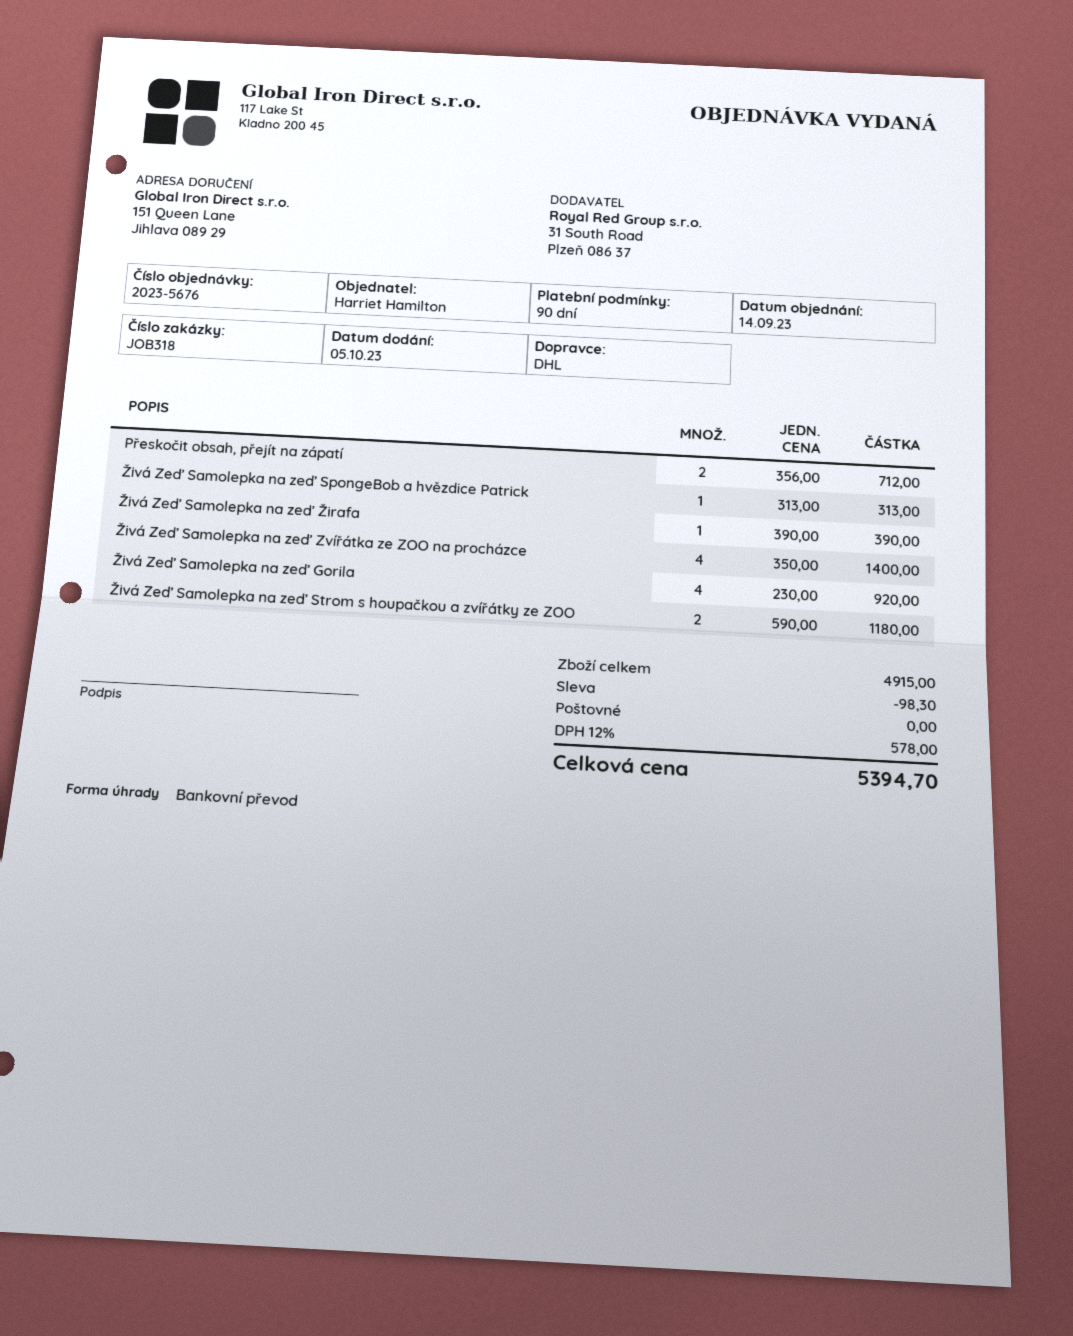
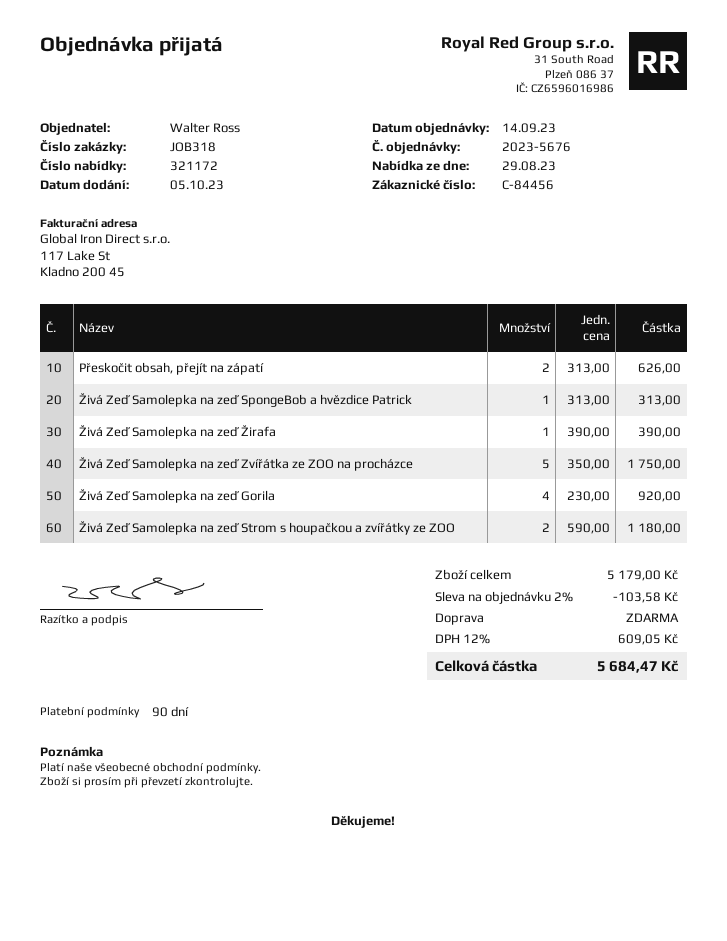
ordered by: Harriet Hamilton -> Walter Ross
Přeskočit obsah, přejít na zápatí: 2 x 356.00 = 712.00 -> 2 x 313.00 = 626.00
Živá Zeď Samolepka na zeď Zvířátka ze ZOO na procházce: 4 x 350.00 = 1400.00 -> 5 x 350.00 = 1750.00
subtotal: 4915.00 -> 5179.00
discount: 98.30 -> 103.58
tax: 12% = 578.00 -> 12% = 609.05
total: 5394.70 -> 5684.47

